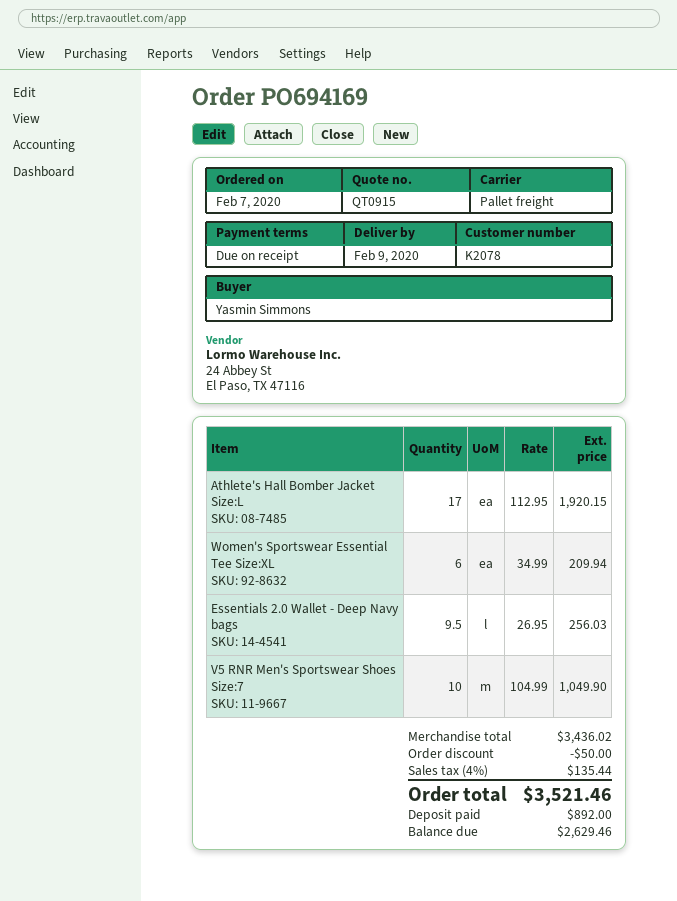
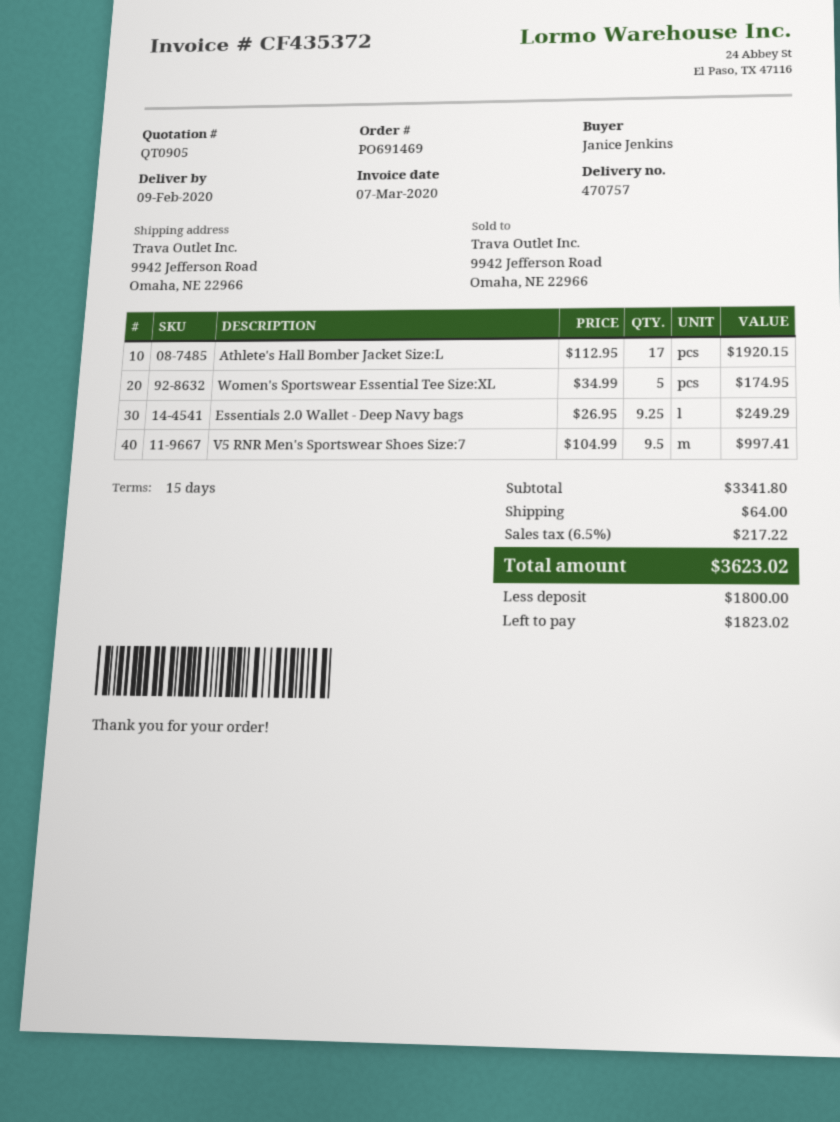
quote number: QT0915 -> QT0905
order number: PO694169 -> PO691469
payment terms: on receipt -> 15 days
ordered by: Yasmin Simmons -> Janice Jenkins
Women's Sportswear Essential Tee Size:XL: 6 x 34.99 = 209.94 -> 5 x 34.99 = 174.95
Essentials 2.0 Wallet - Deep Navy bags: 9.5 x 26.95 = 256.03 -> 9.25 x 26.95 = 249.29
V5 RNR Men's Sportswear Shoes Size:7: 10 x 104.99 = 1049.90 -> 9.5 x 104.99 = 997.41
subtotal: 3436.02 -> 3341.80
discount: 50.00 -> none
shipping: none -> 64.00
tax: 4% = 135.44 -> 6.5% = 217.22
total: 3521.46 -> 3623.02
deposit: 892.00 -> 1800.00
balance: 2629.46 -> 1823.02

